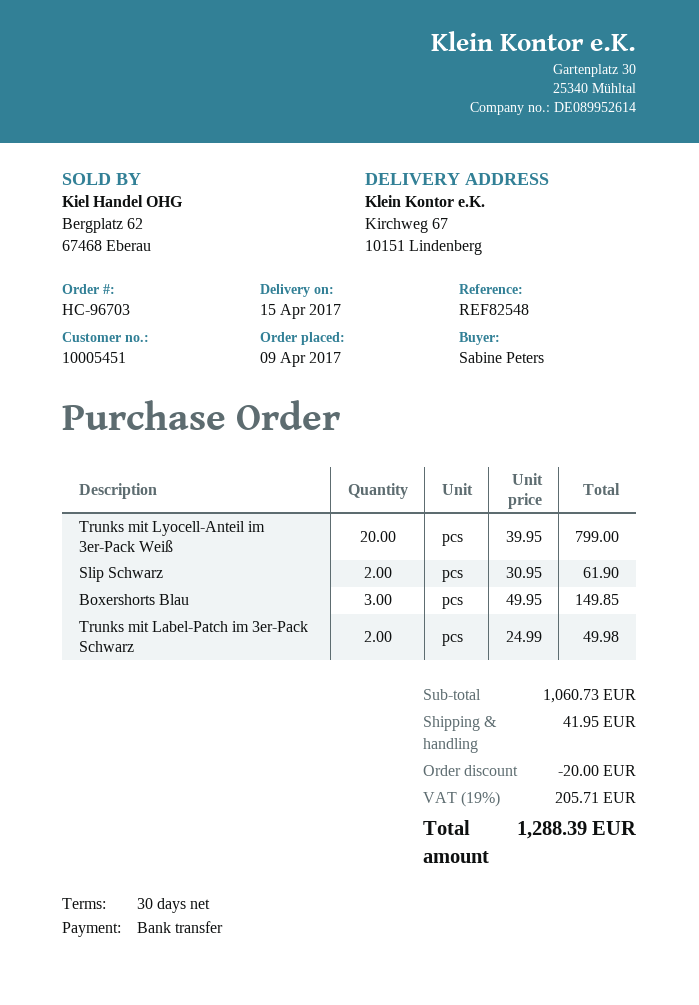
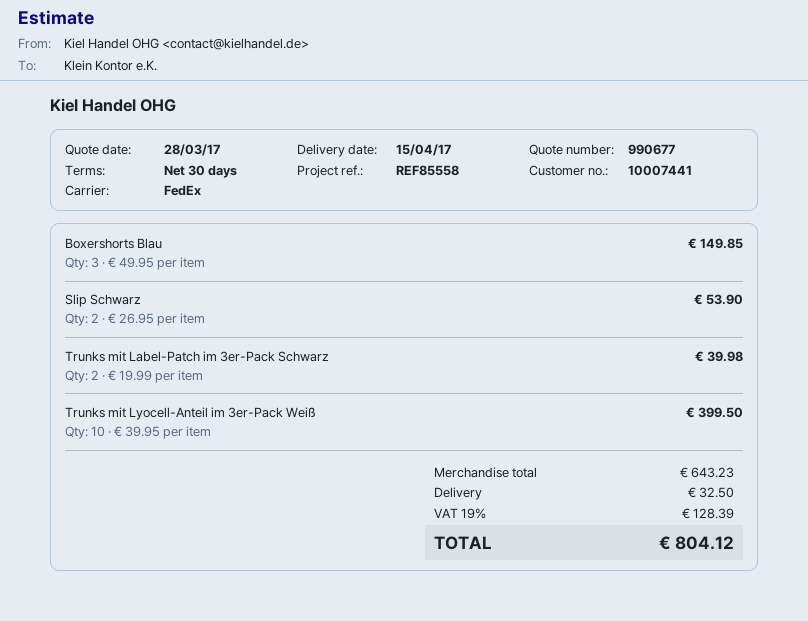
customer number: 10005451 -> 10007441
reference: REF82548 -> REF85558
Trunks mit Lyocell-Anteil im 3er-Pack Weiß: 20 x 39.95 = 799.00 -> 10 x 39.95 = 399.50
Slip Schwarz: 2 x 30.95 = 61.90 -> 2 x 26.95 = 53.90
Trunks mit Label-Patch im 3er-Pack Schwarz: 2 x 24.99 = 49.98 -> 2 x 19.99 = 39.98
subtotal: 1060.73 -> 643.23
discount: 20.00 -> none
shipping: 41.95 -> 32.50
tax: 19% = 205.71 -> 19% = 128.39
total: 1288.39 -> 804.12

